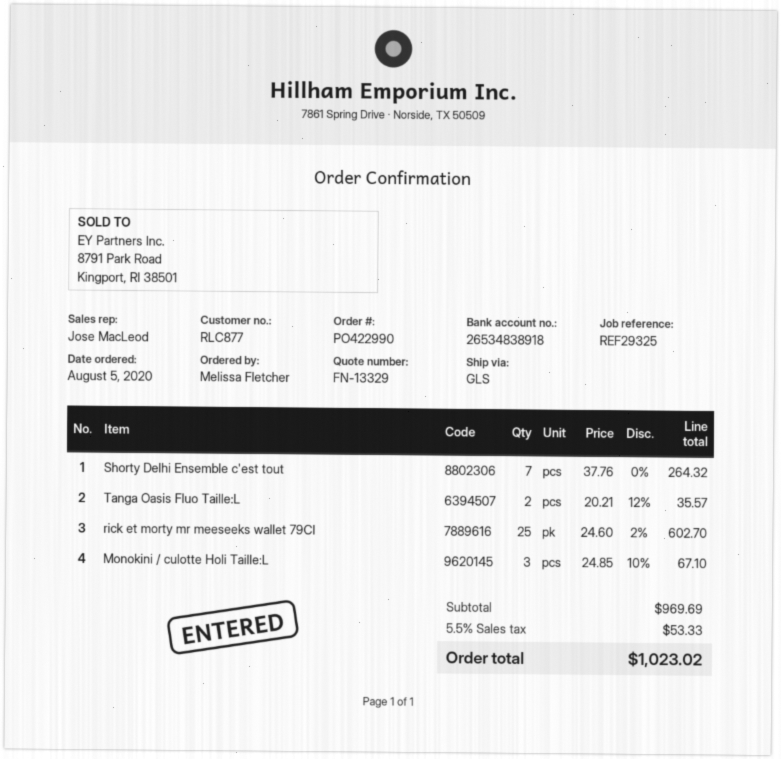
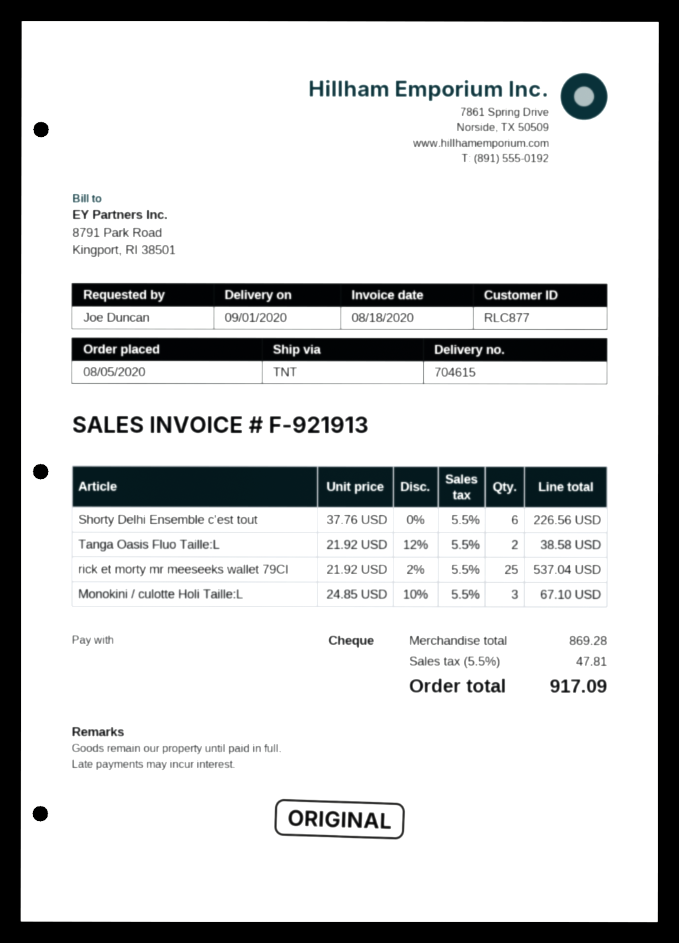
ordered by: Melissa Fletcher -> Joe Duncan
shipping method: GLS -> TNT
Shorty Delhi Ensemble c'est tout: 7 x 37.76 = 264.32 -> 6 x 37.76 = 226.56
Tanga Oasis Fluo Taille:L: 2 x 20.21 - 12% = 35.57 -> 2 x 21.92 - 12% = 38.58
rick et morty mr meeseeks wallet 79CI: 25 x 24.60 - 2% = 602.70 -> 25 x 21.92 - 2% = 537.04
subtotal: 969.69 -> 869.28
tax: 5.5% = 53.33 -> 5.5% = 47.81
total: 1023.02 -> 917.09

